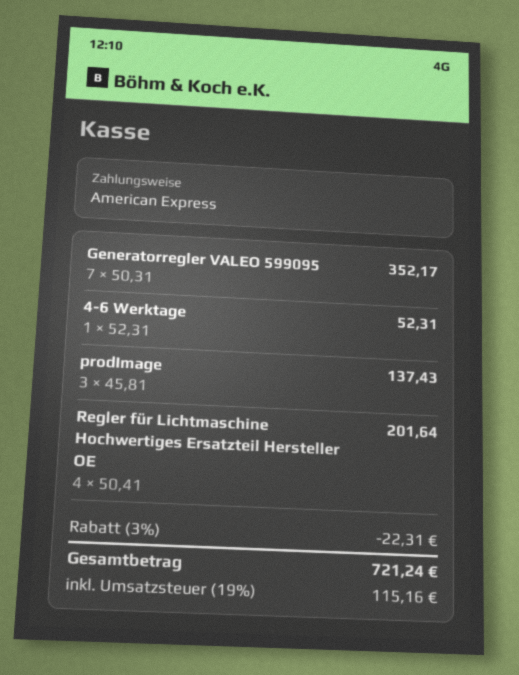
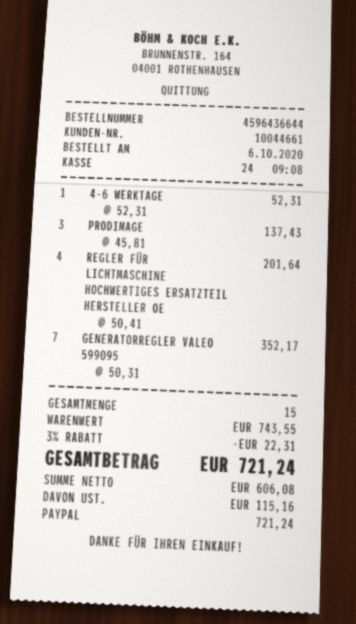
payment method: American Express -> PayPal

